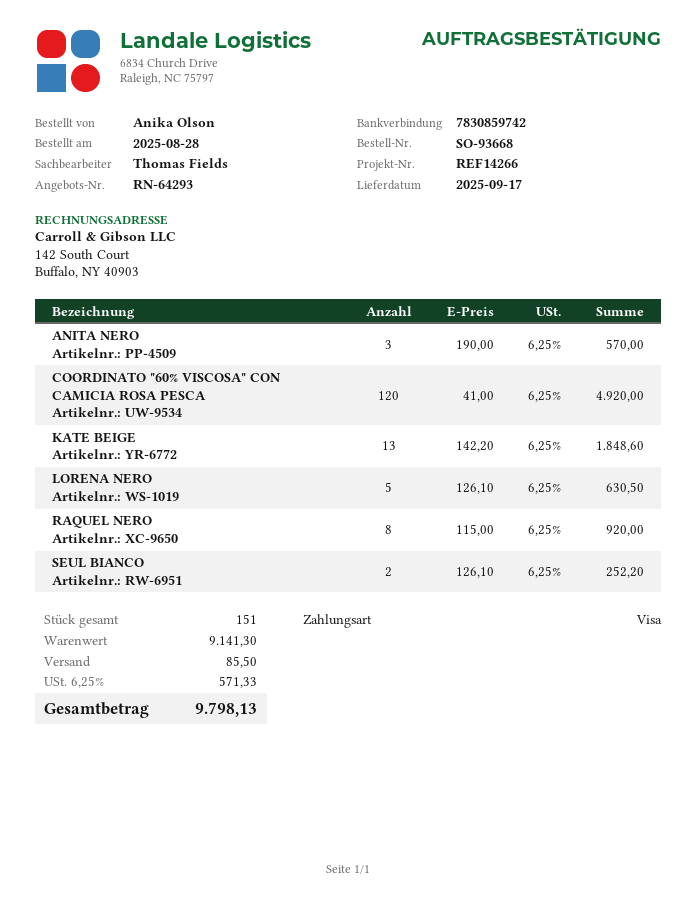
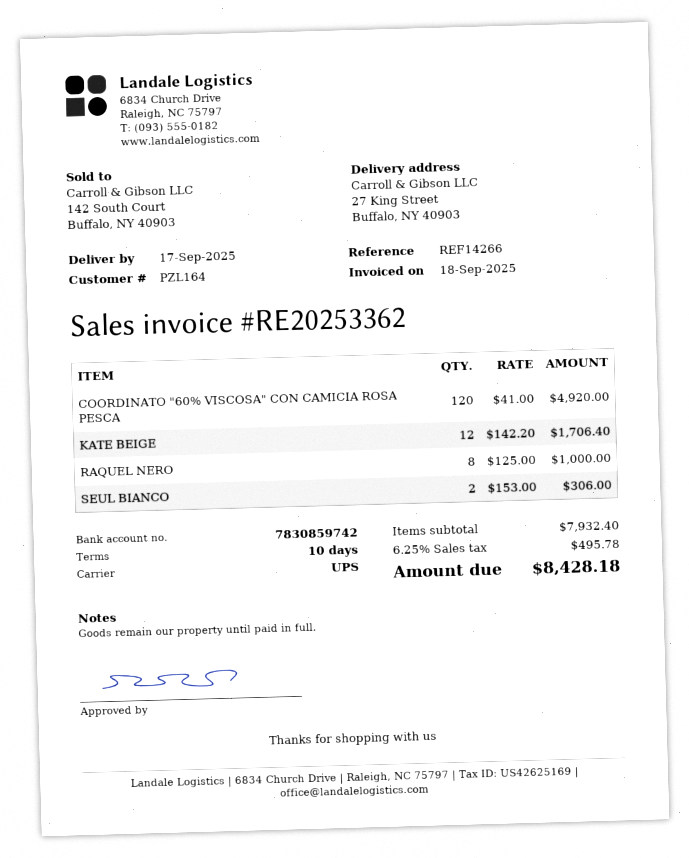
ANITA NERO: 3 x 190.00 = 570.00 -> none
KATE BEIGE: 13 x 142.20 = 1848.60 -> 12 x 142.20 = 1706.40
LORENA NERO: 5 x 126.10 = 630.50 -> none
RAQUEL NERO: 8 x 115.00 = 920.00 -> 8 x 125.00 = 1000.00
SEUL BIANCO: 2 x 126.10 = 252.20 -> 2 x 153.00 = 306.00
subtotal: 9141.30 -> 7932.40
shipping: 85.50 -> none
tax: 6.25% = 571.33 -> 6.25% = 495.78
total: 9798.13 -> 8428.18

